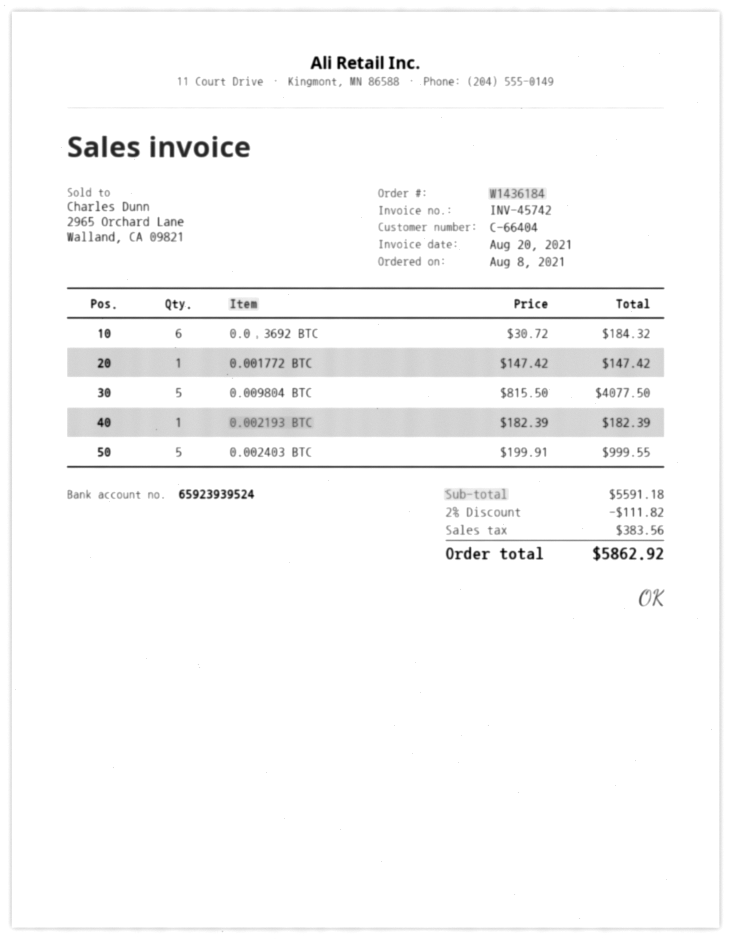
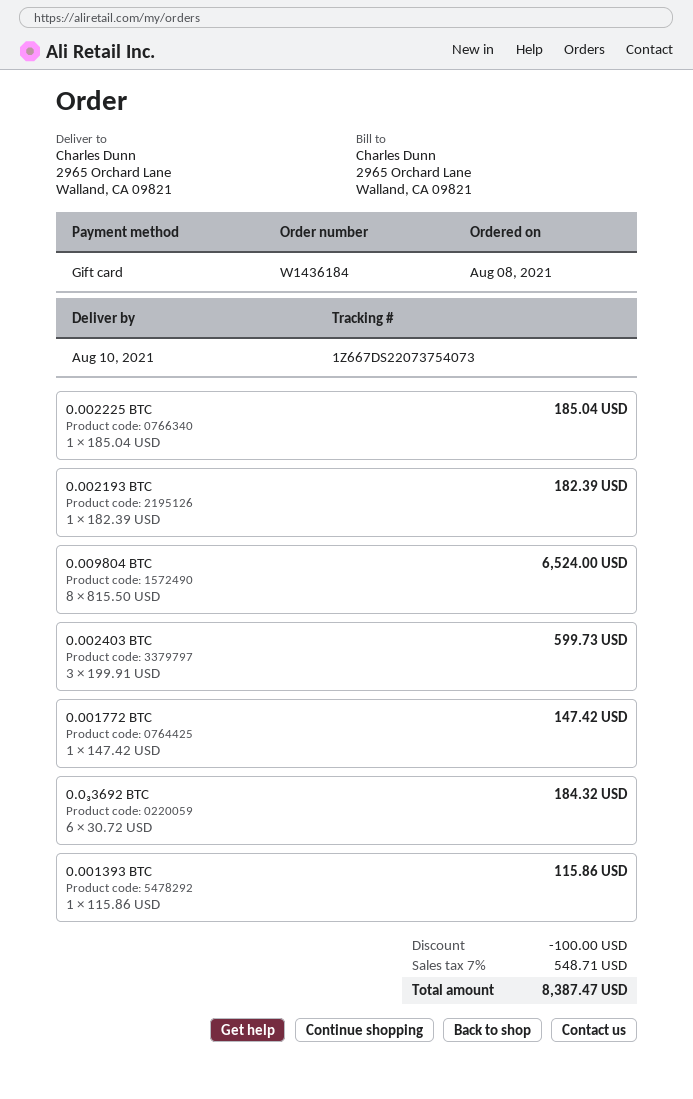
0.009804 BTC: 5 x 815.50 = 4077.50 -> 8 x 815.50 = 6524.00
0.002403 BTC: 5 x 199.91 = 999.55 -> 3 x 199.91 = 599.73
0.002225 BTC: none -> 1 x 185.04 = 185.04
0.001393 BTC: none -> 1 x 115.86 = 115.86
discount: 111.82 -> 100.00
tax: 383.56 -> 548.71
total: 5862.92 -> 8387.47

